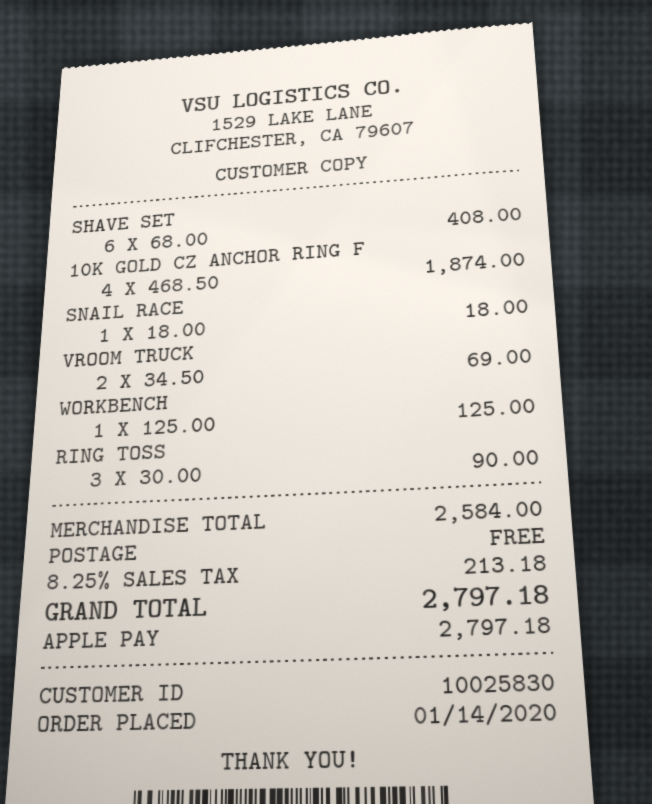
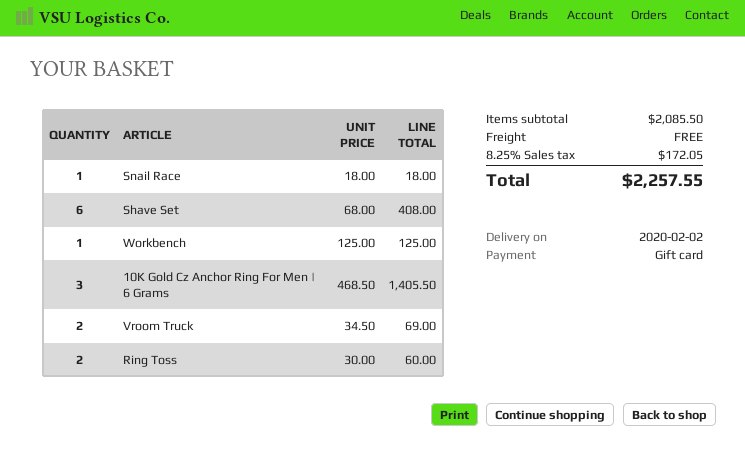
payment method: Apple Pay -> gift card
10K GOLD CZ ANCHOR RING F: 4 x 468.50 = 1874.00 -> 3 x 468.50 = 1405.50
RING TOSS: 3 x 30.00 = 90.00 -> 2 x 30.00 = 60.00
subtotal: 2584.00 -> 2085.50
tax: 8.25% = 213.18 -> 8.25% = 172.05
total: 2797.18 -> 2257.55

